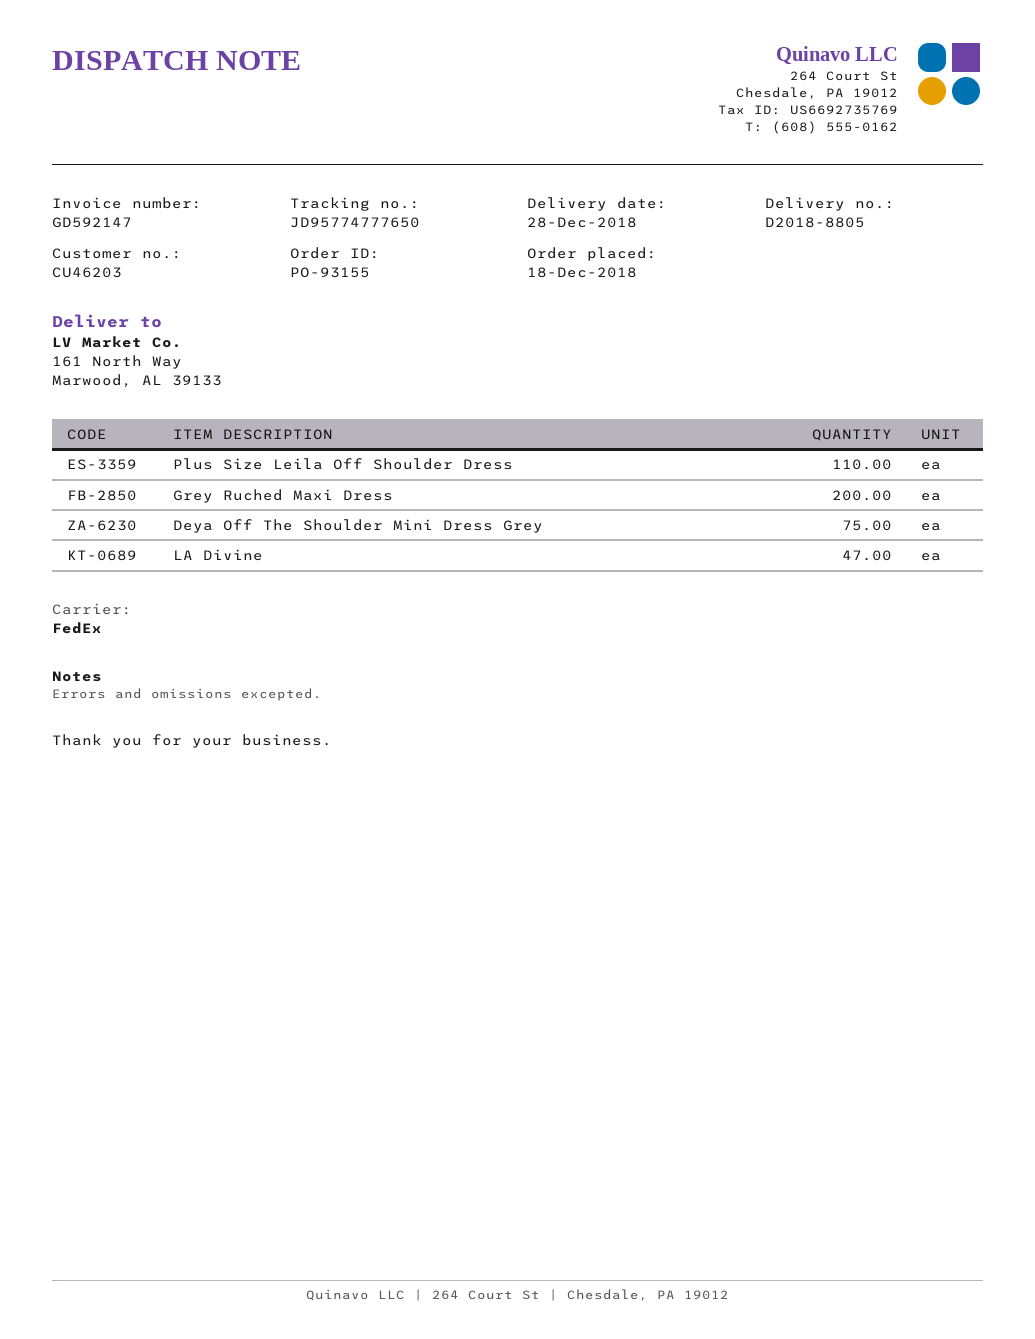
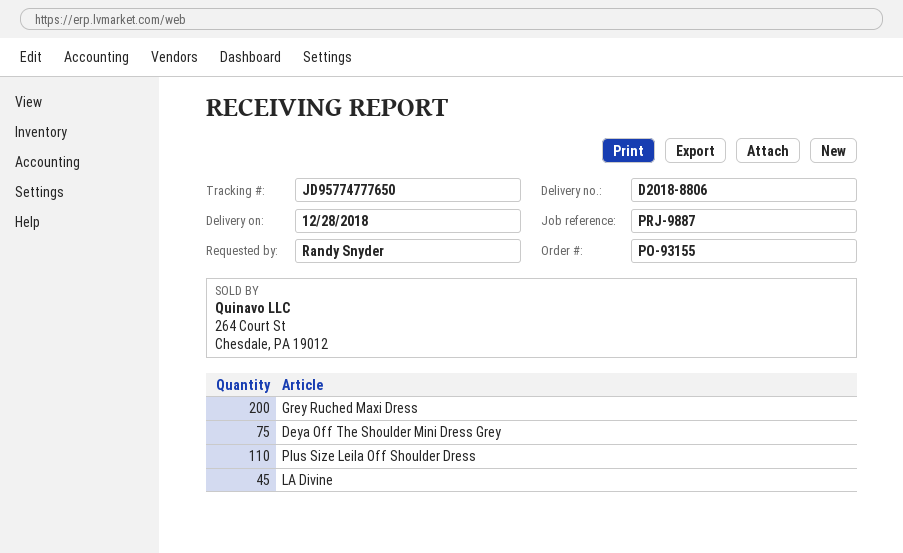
delivery note number: D2018-8805 -> D2018-8806
LA Divine: 47 -> 45

